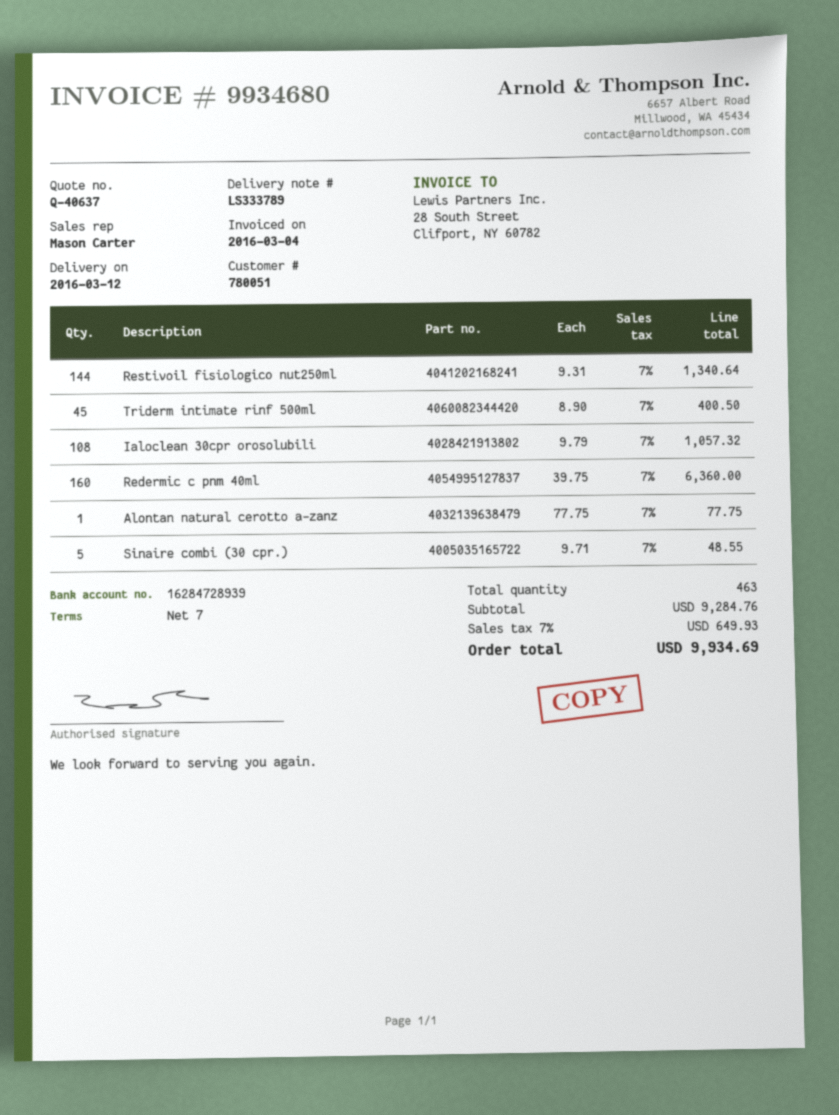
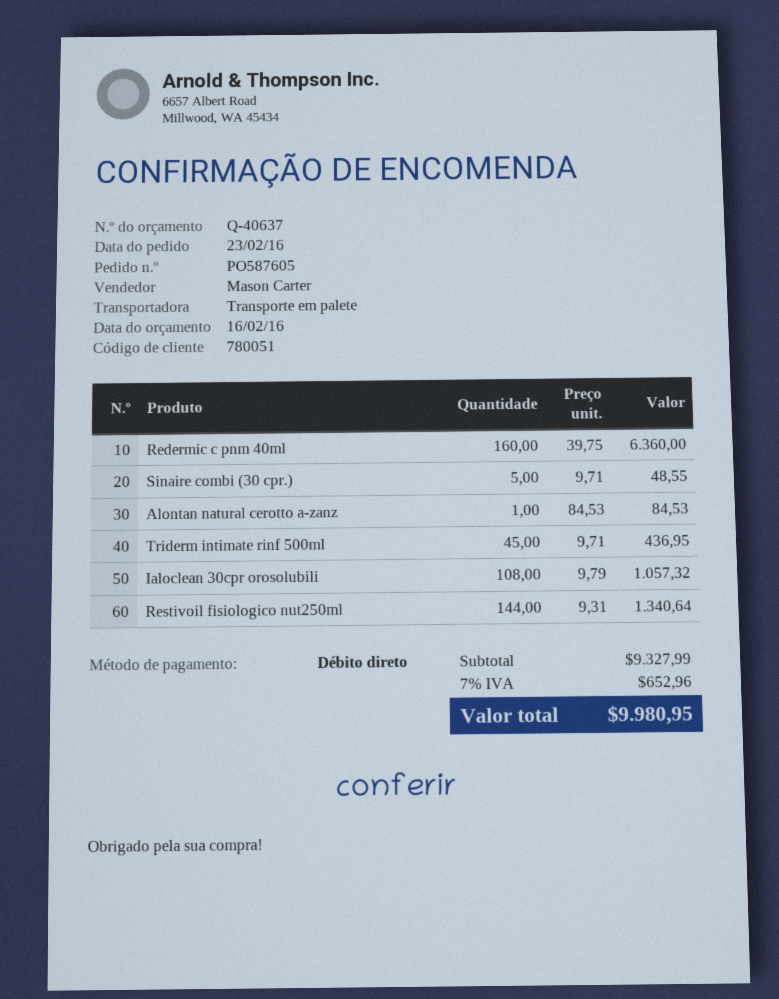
Triderm intimate rinf 500ml: 45 x 8.90 = 400.50 -> 45 x 9.71 = 436.95
Alontan natural cerotto a-zanz: 1 x 77.75 = 77.75 -> 1 x 84.53 = 84.53
subtotal: 9284.76 -> 9327.99
tax: 7% = 649.93 -> 7% = 652.96
total: 9934.69 -> 9980.95

